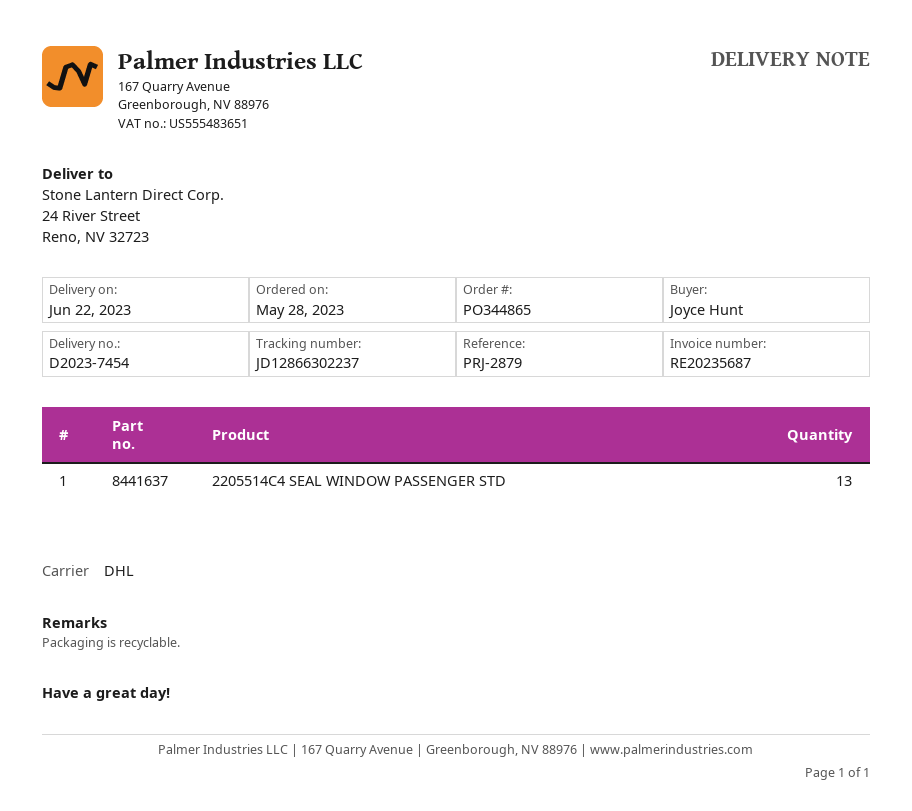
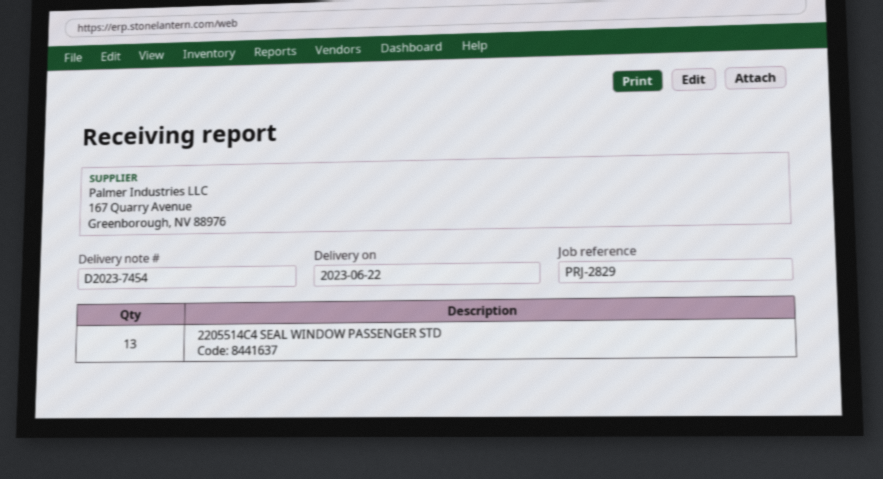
reference: PRJ-2879 -> PRJ-2829

